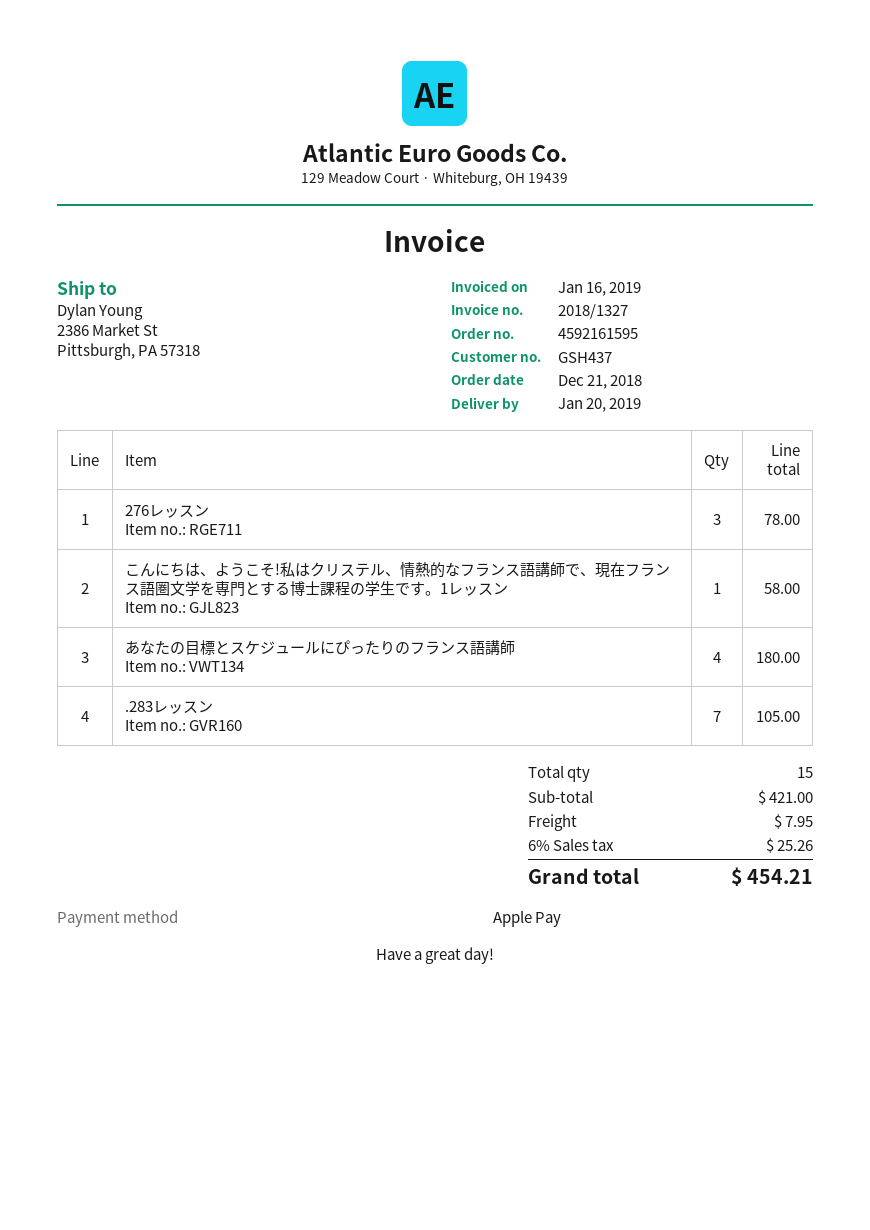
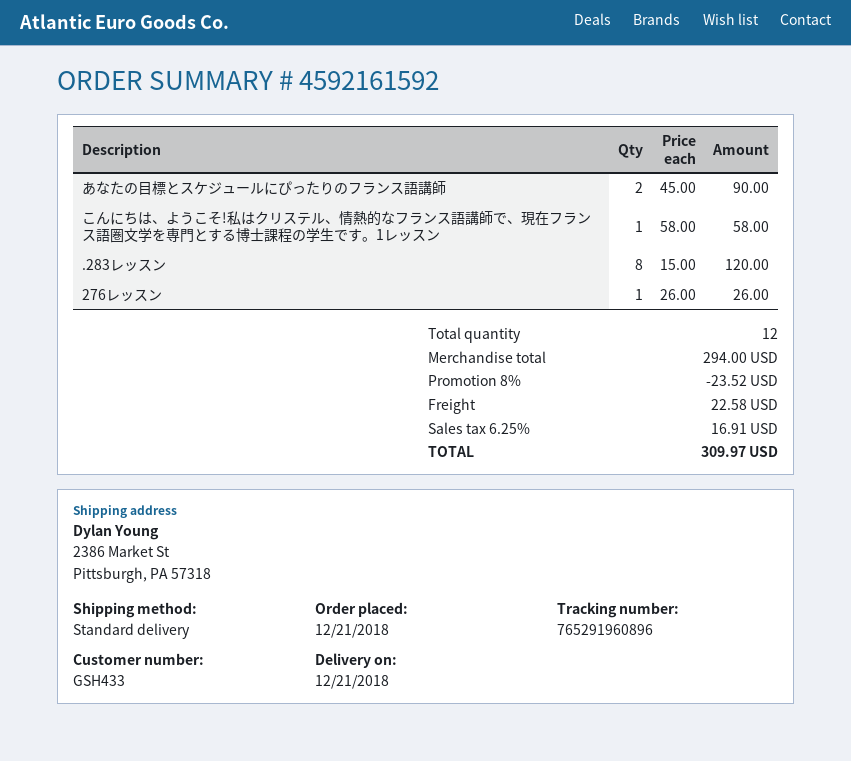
order number: 4592161595 -> 4592161592
delivery date: 2019-01-20 -> 2018-12-21
customer number: GSH437 -> GSH433
276レッスン: 3 for 78.00 -> 1 for 26.00
あなたの目標とスケジュールにぴったりのフランス語講師: 4 for 180.00 -> 2 for 90.00
.283レッスン: 7 for 105.00 -> 8 for 120.00
total quantity: 15 -> 12
subtotal: 421.00 -> 294.00
discount: none -> 8% = 23.52
shipping: 7.95 -> 22.58
tax: 6% = 25.26 -> 6.25% = 16.91
total: 454.21 -> 309.97

